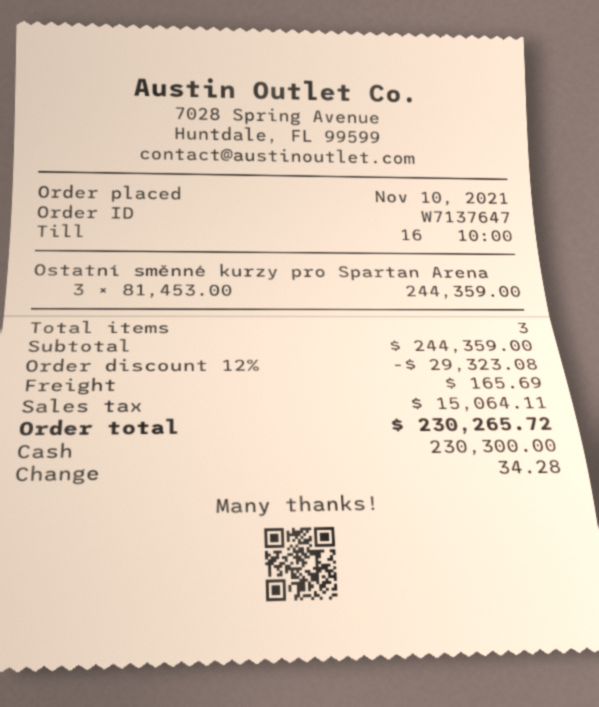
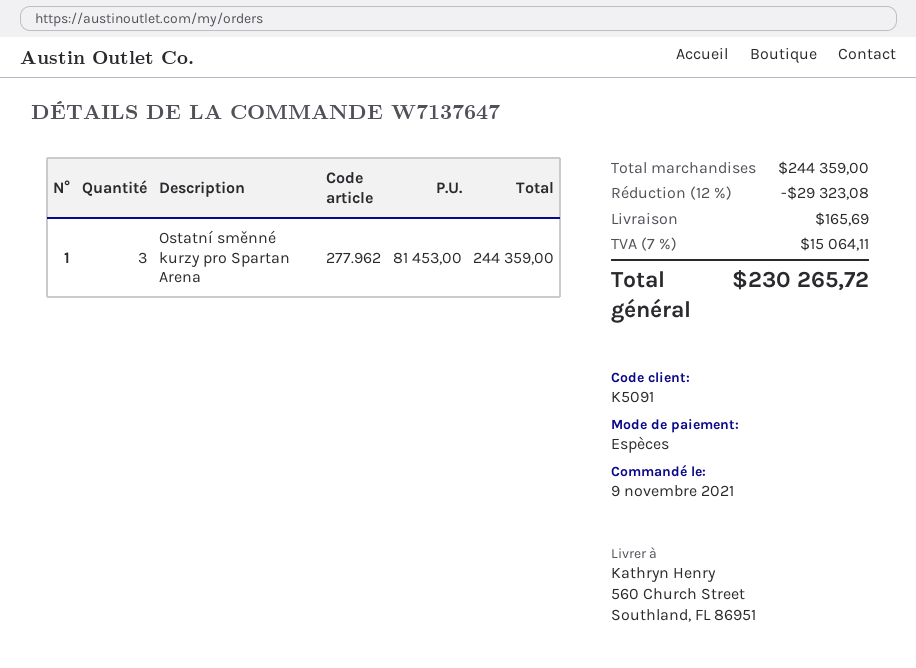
order date: 2021-11-10 -> 2021-11-09

